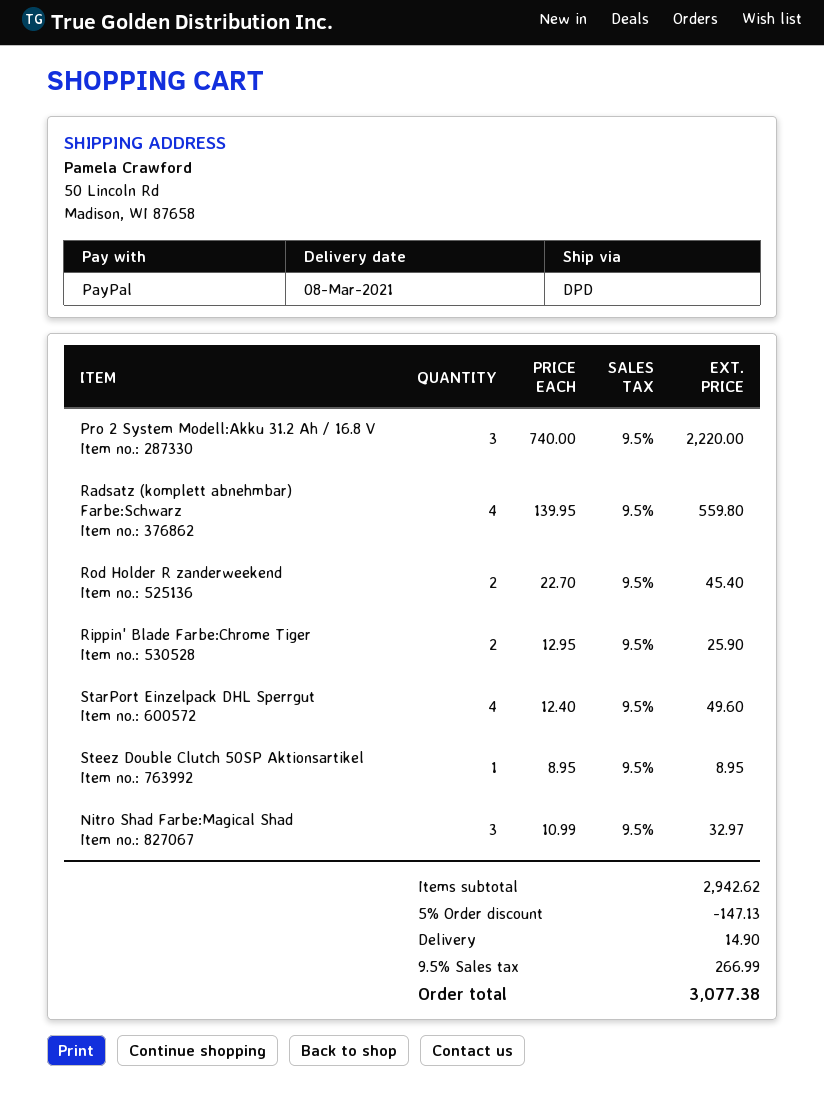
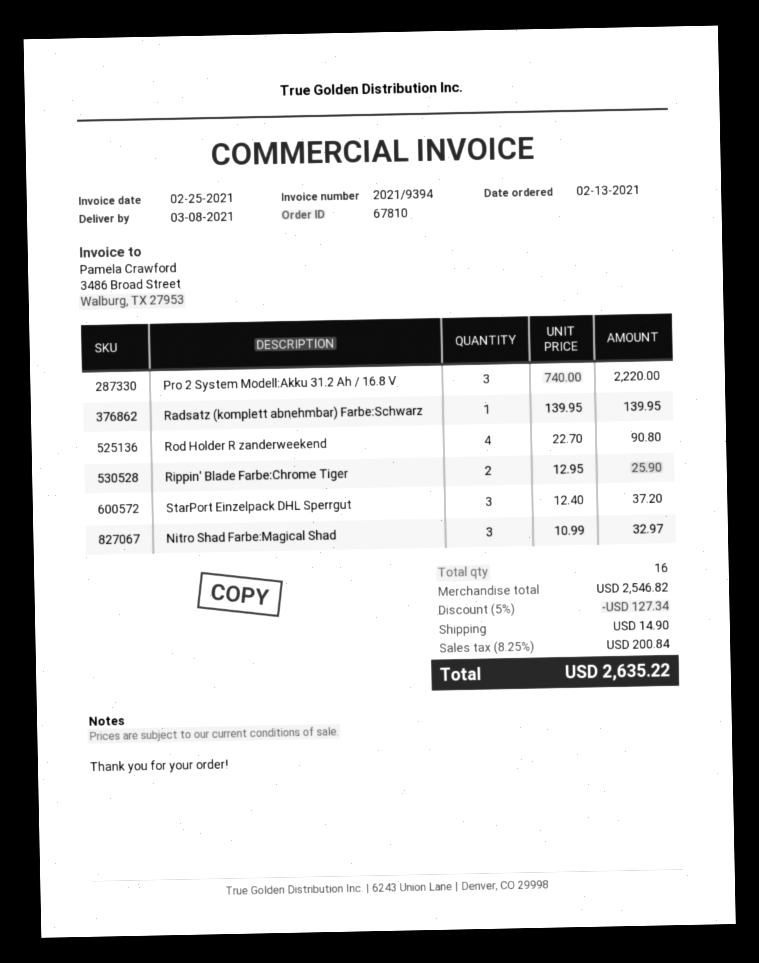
Radsatz (komplett abnehmbar) Farbe:Schwarz: 4 x 139.95 = 559.80 -> 1 x 139.95 = 139.95
Rod Holder R zanderweekend: 2 x 22.70 = 45.40 -> 4 x 22.70 = 90.80
StarPort Einzelpack DHL Sperrgut: 4 x 12.40 = 49.60 -> 3 x 12.40 = 37.20
Steez Double Clutch 50SP Aktionsartikel: 1 x 8.95 = 8.95 -> none
subtotal: 2942.62 -> 2546.82
discount: 5% = 147.13 -> 5% = 127.34
tax: 9.5% = 266.99 -> 8.25% = 200.84
total: 3077.38 -> 2635.22

